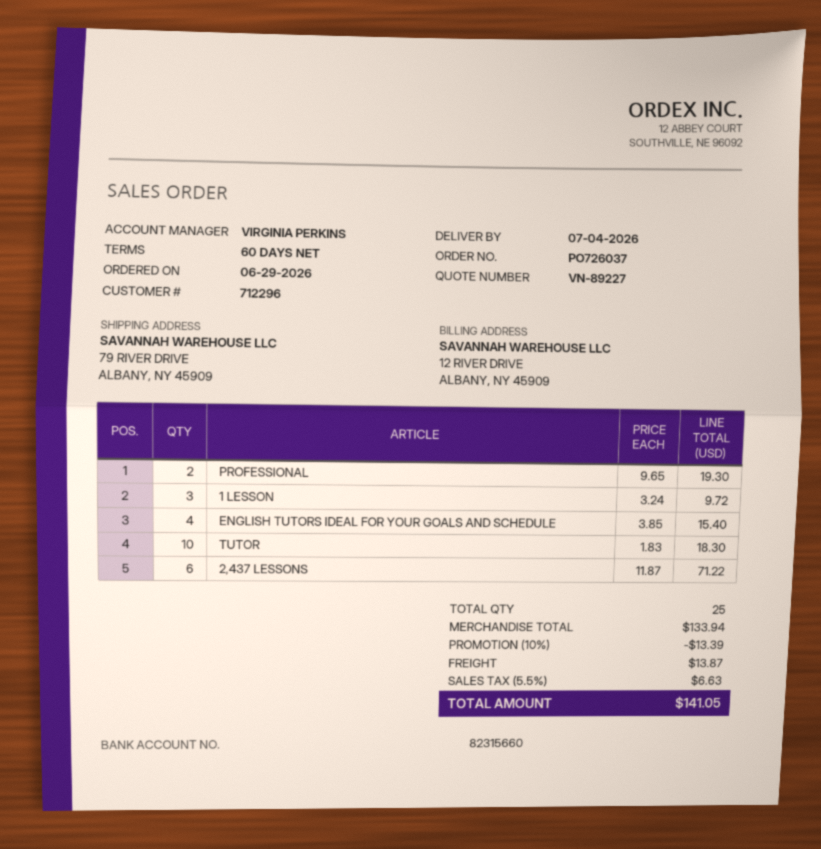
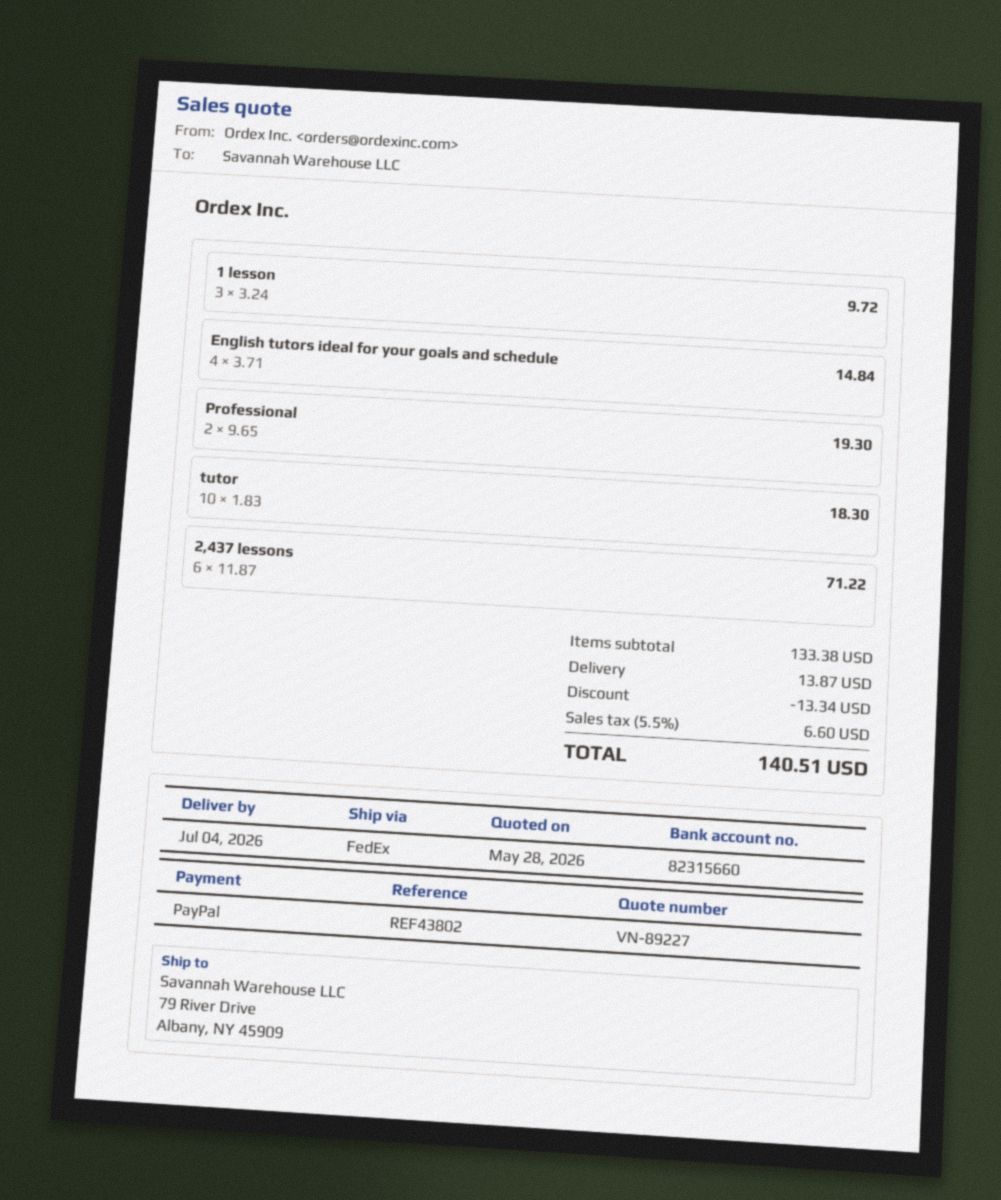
ENGLISH TUTORS IDEAL FOR YOUR GOALS AND SCHEDULE: 4 x 3.85 = 15.40 -> 4 x 3.71 = 14.84
subtotal: 133.94 -> 133.38
discount: 13.39 -> 13.34
tax: 5.5% = 6.63 -> 5.5% = 6.60
total: 141.05 -> 140.51

